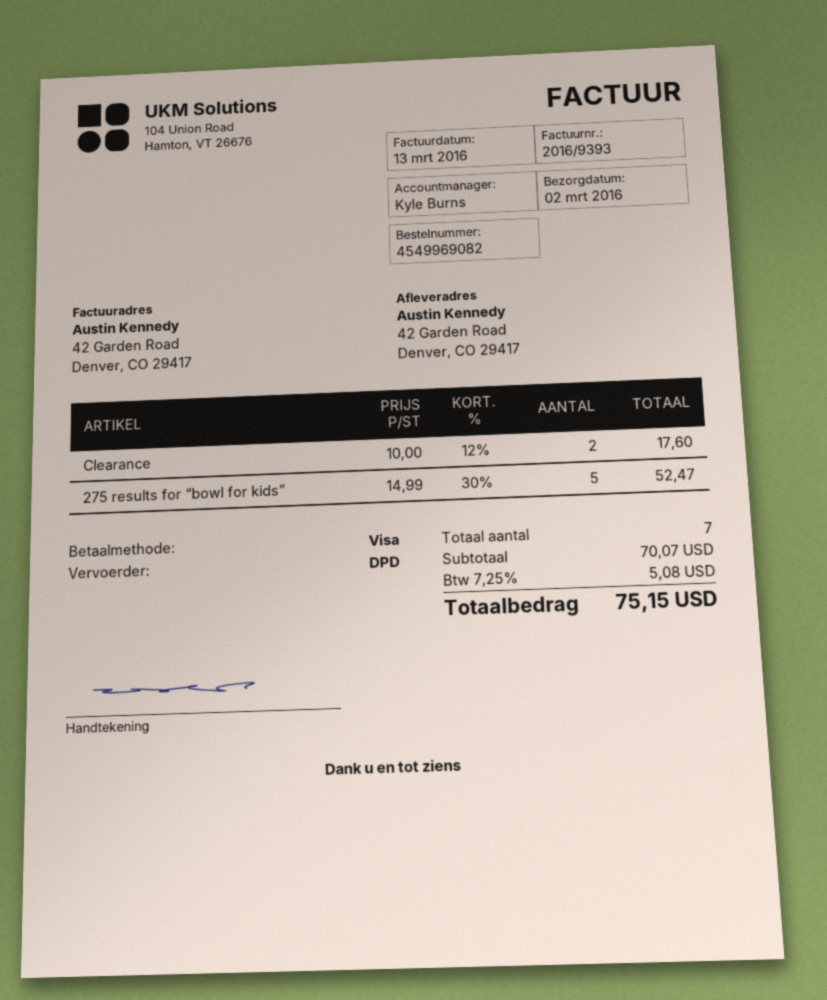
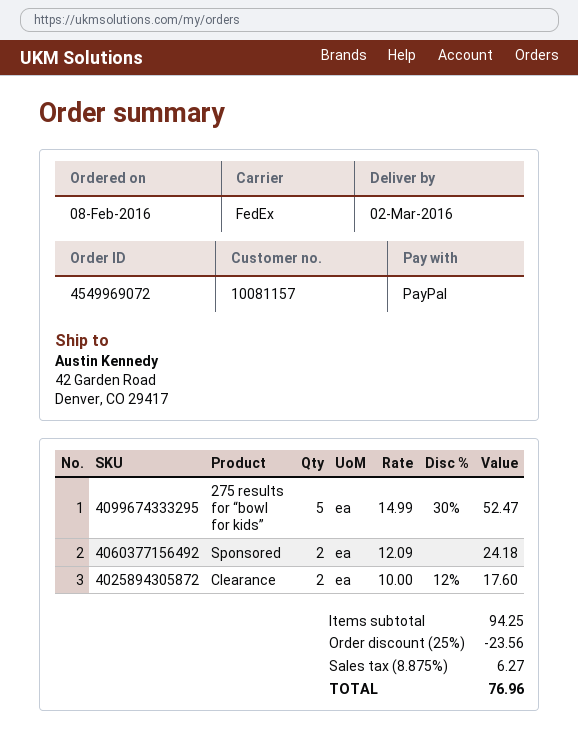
order number: 4549969082 -> 4549969072
payment method: Visa -> PayPal
shipping method: DPD -> FedEx
Sponsored: none -> 2 x 12.09 = 24.18
subtotal: 70.07 -> 94.25
discount: none -> 25% = 23.56
tax: 7.25% = 5.08 -> 8.875% = 6.27
total: 75.15 -> 76.96

